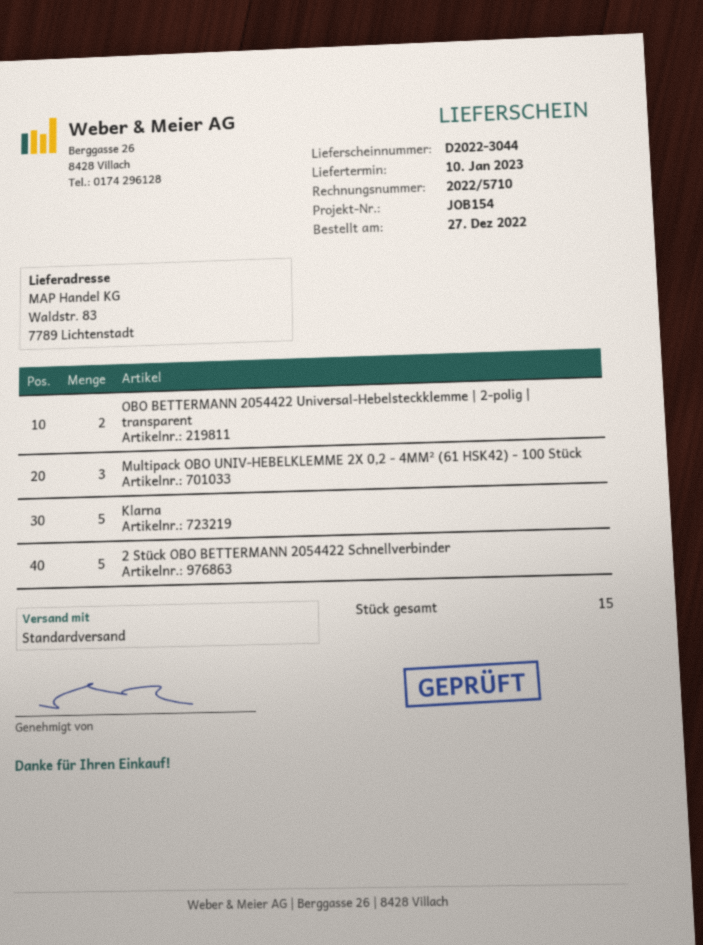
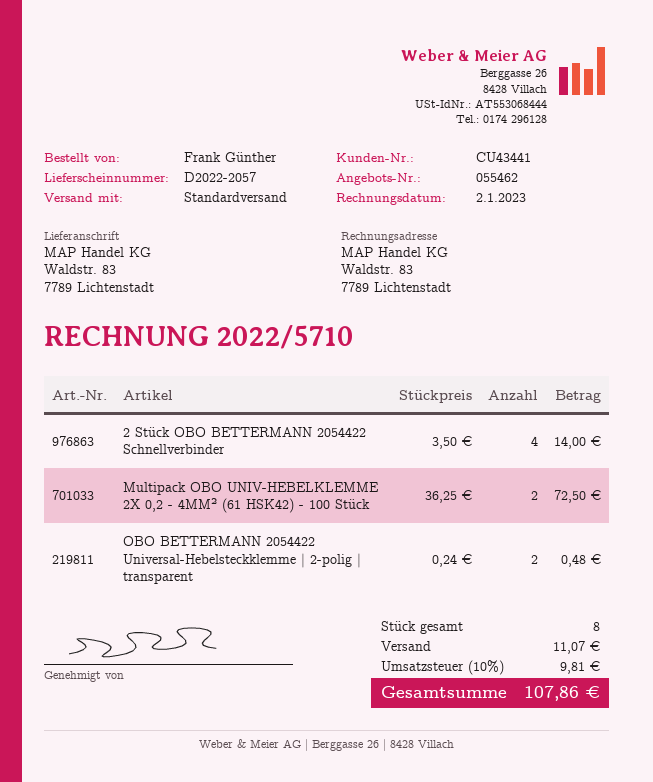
delivery note number: D2022-3044 -> D2022-2057
Multipack OBO UNIV-HEBELKLEMME 2X 0,2 - 4MM² (61 HSK42) - 100 Stück: 3 -> 2
Klarna: 5 -> none
2 Stück OBO BETTERMANN 2054422 Schnellverbinder: 5 -> 4
total quantity: 15 -> 8

